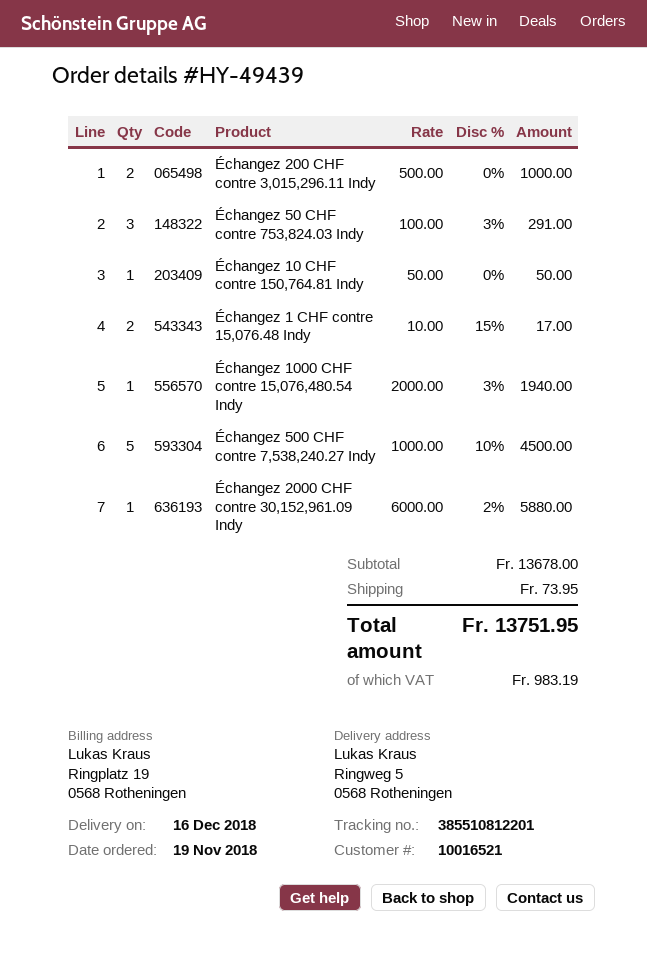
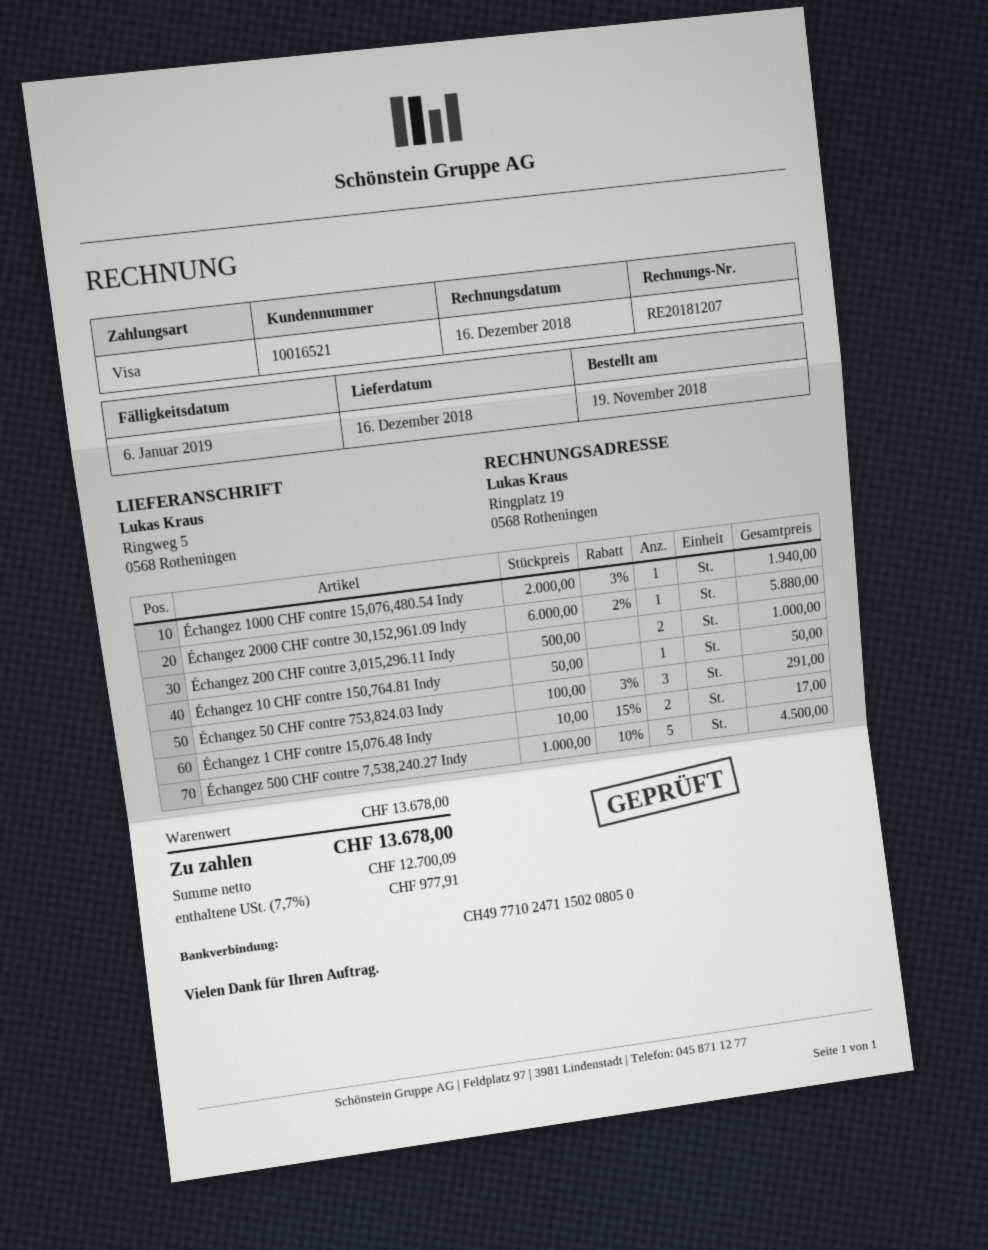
shipping: 73.95 -> none
tax: 983.19 -> 977.91
total: 13751.95 -> 13678.00

